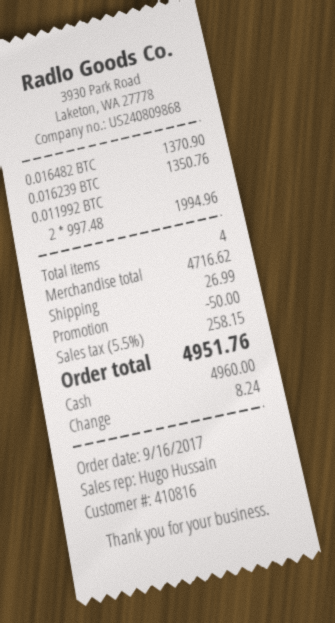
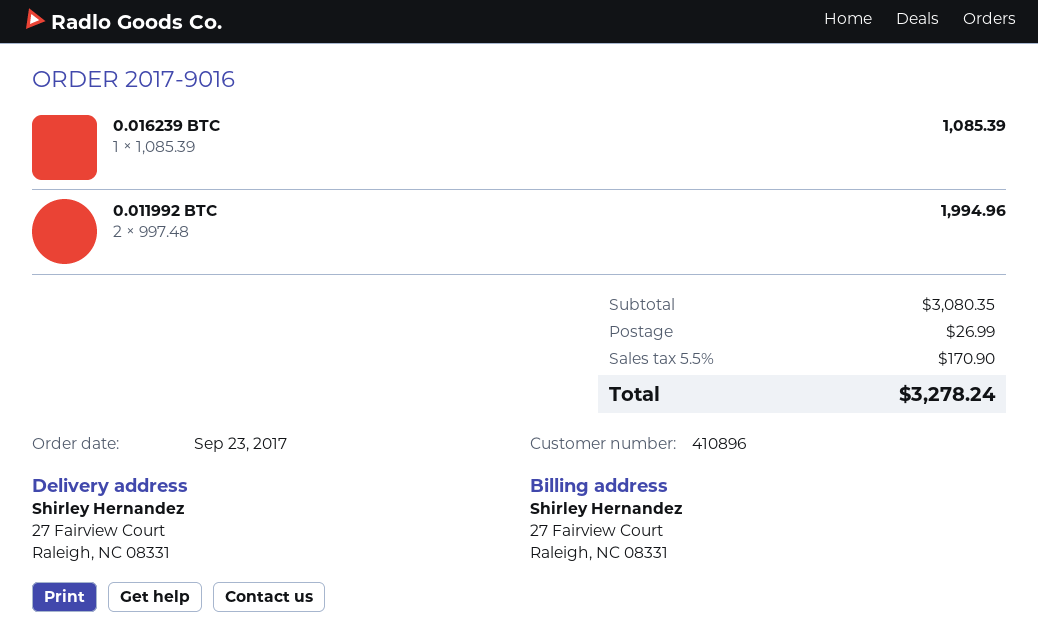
order date: 2017-09-16 -> 2017-09-23
customer number: 410816 -> 410896
0.016482 BTC: 1 x 1370.90 = 1370.90 -> none
0.016239 BTC: 1 x 1350.76 = 1350.76 -> 1 x 1085.39 = 1085.39
subtotal: 4716.62 -> 3080.35
discount: 50.00 -> none
tax: 5.5% = 258.15 -> 5.5% = 170.90
total: 4951.76 -> 3278.24

